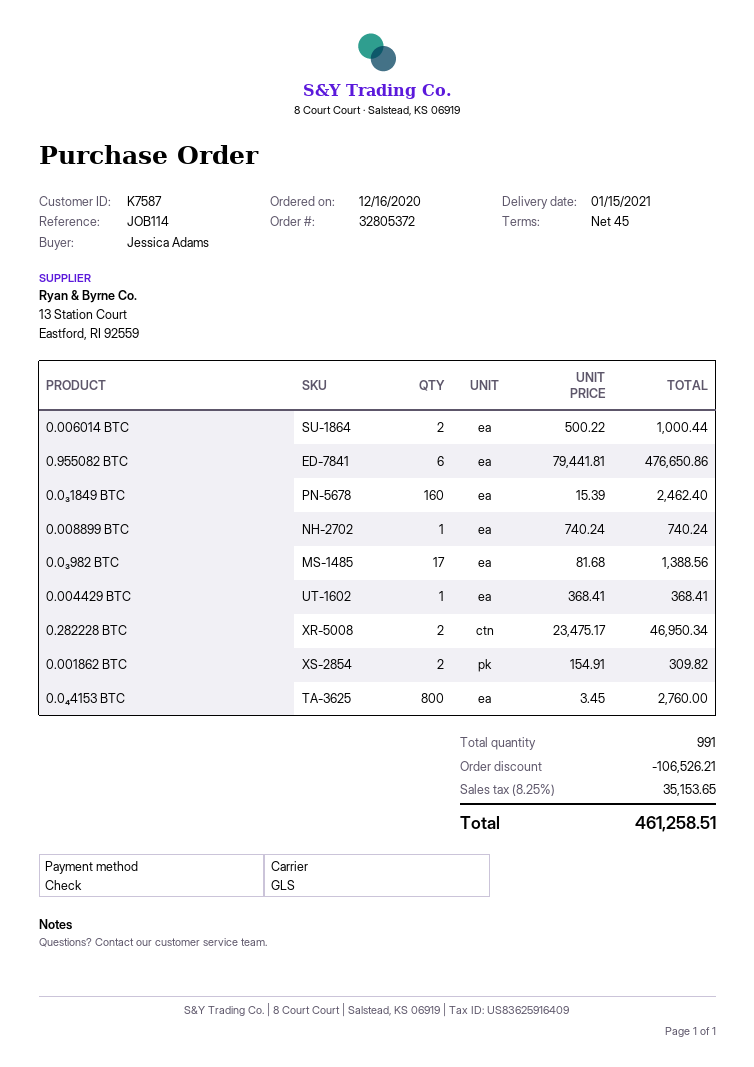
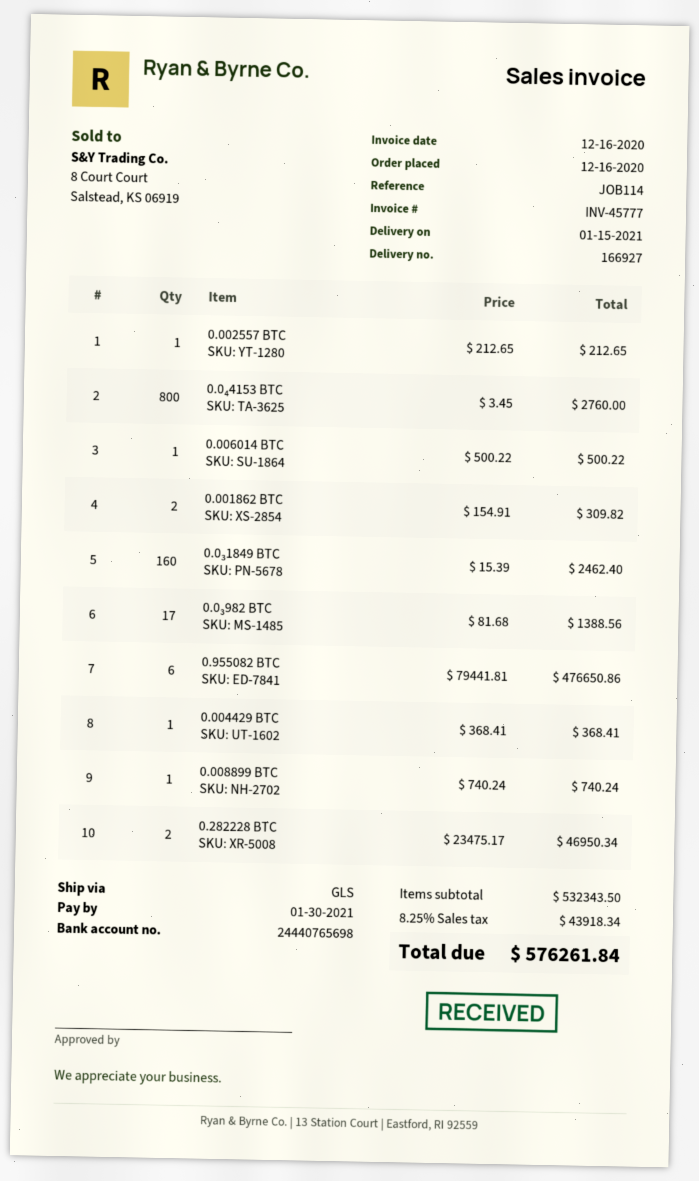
0.006014 BTC: 2 x 500.22 = 1000.44 -> 1 x 500.22 = 500.22
0.002557 BTC: none -> 1 x 212.65 = 212.65
discount: 106526.21 -> none
tax: 8.25% = 35153.65 -> 8.25% = 43918.34
total: 461258.51 -> 576261.84

